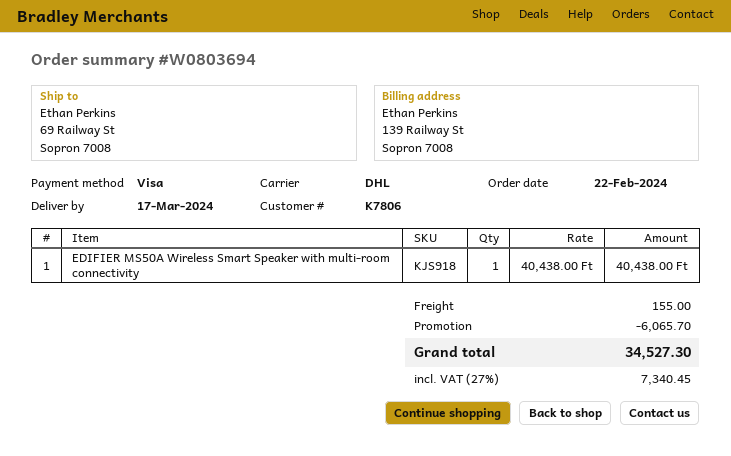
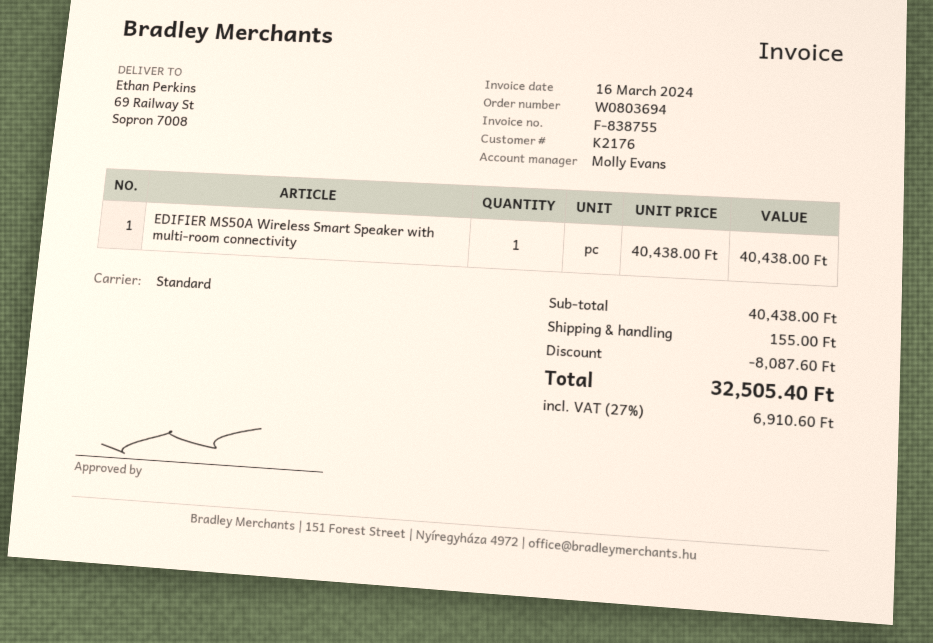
customer number: K7806 -> K2176
shipping method: DHL -> standard
discount: 6065.70 -> 8087.60
tax: 27% = 7340.45 -> 27% = 6910.60
total: 34527.30 -> 32505.40

